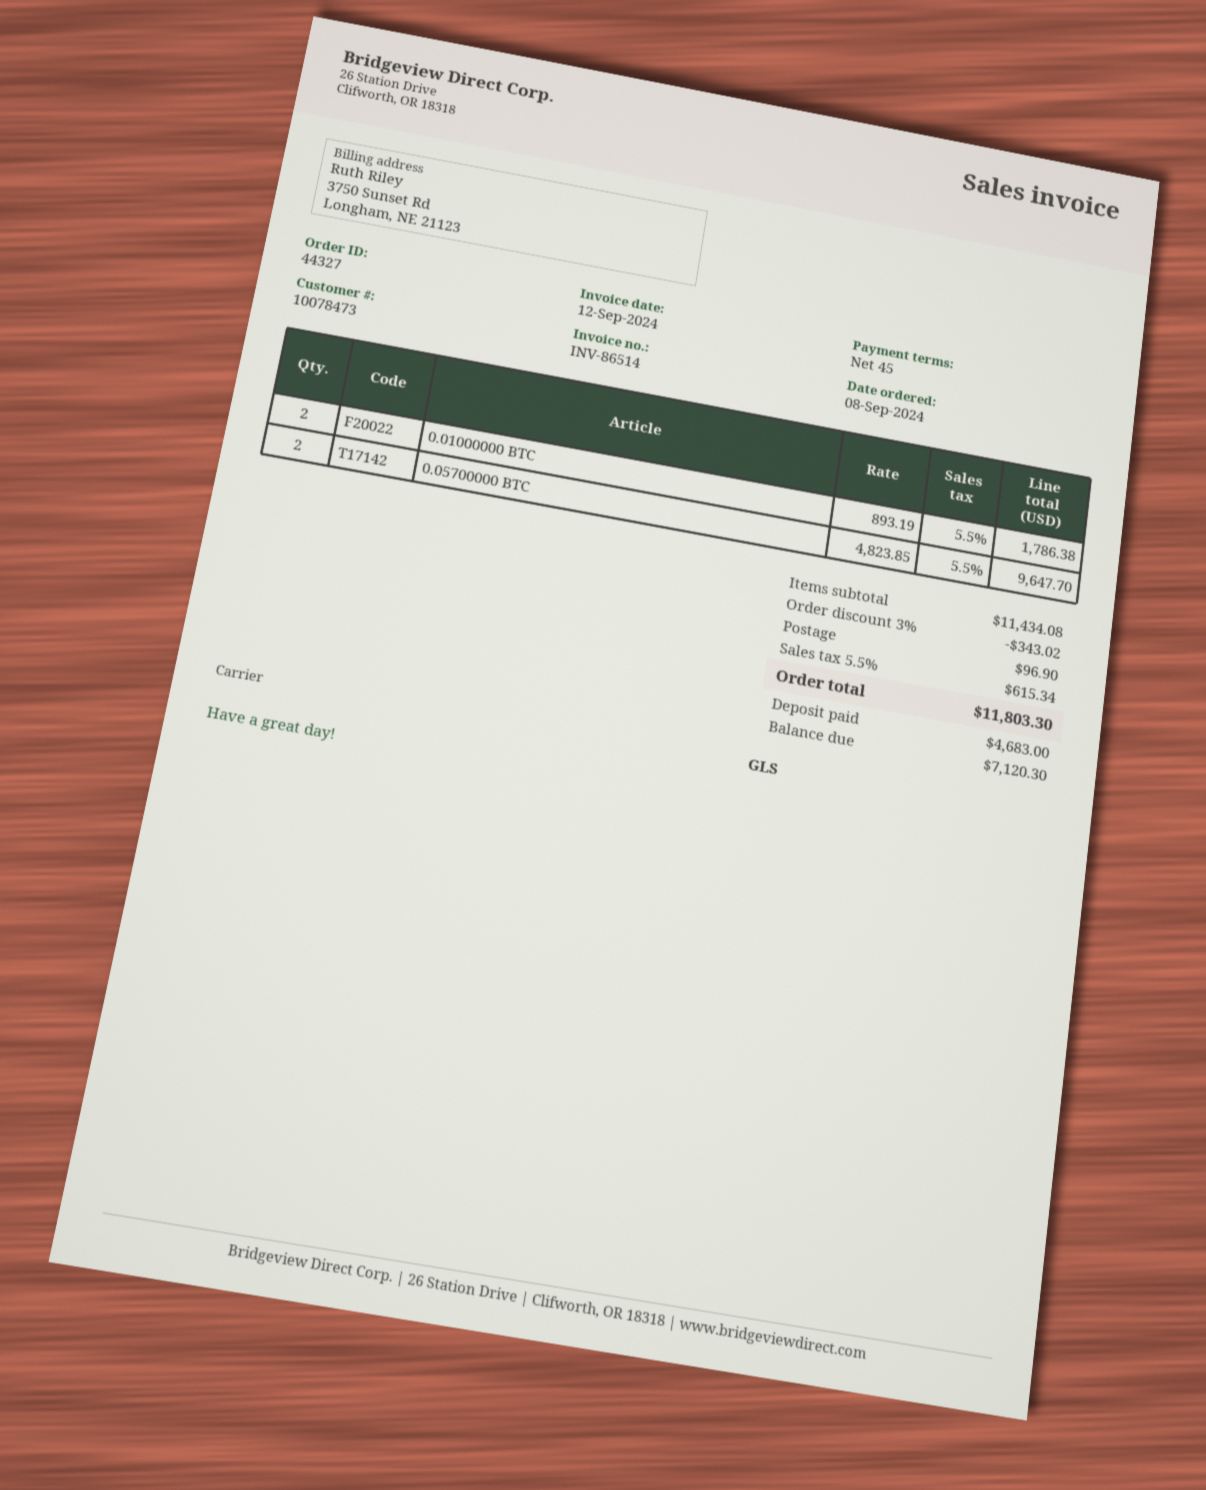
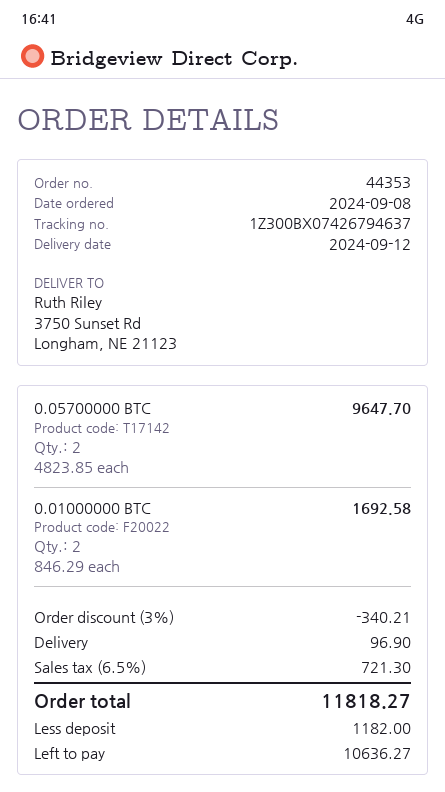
order number: 44327 -> 44353
0.01000000 BTC: 2 x 893.19 = 1786.38 -> 2 x 846.29 = 1692.58
discount: 3% = 343.02 -> 3% = 340.21
tax: 5.5% = 615.34 -> 6.5% = 721.30
total: 11803.30 -> 11818.27
deposit: 4683.00 -> 1182.00
balance: 7120.30 -> 10636.27

